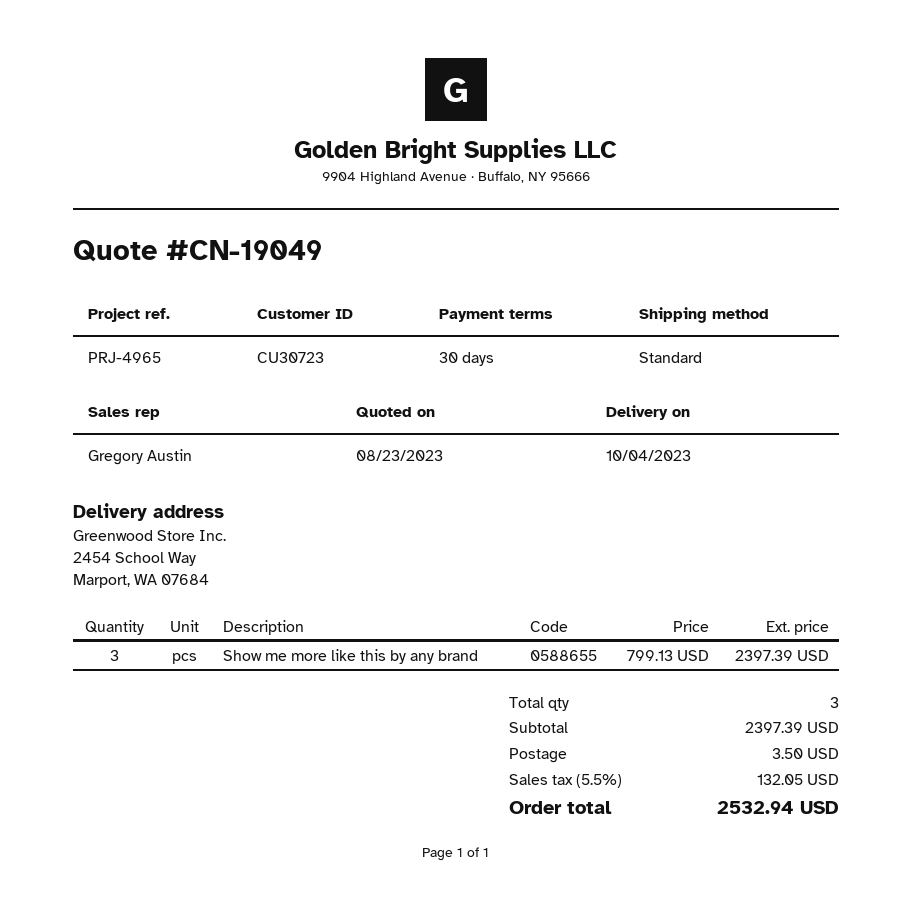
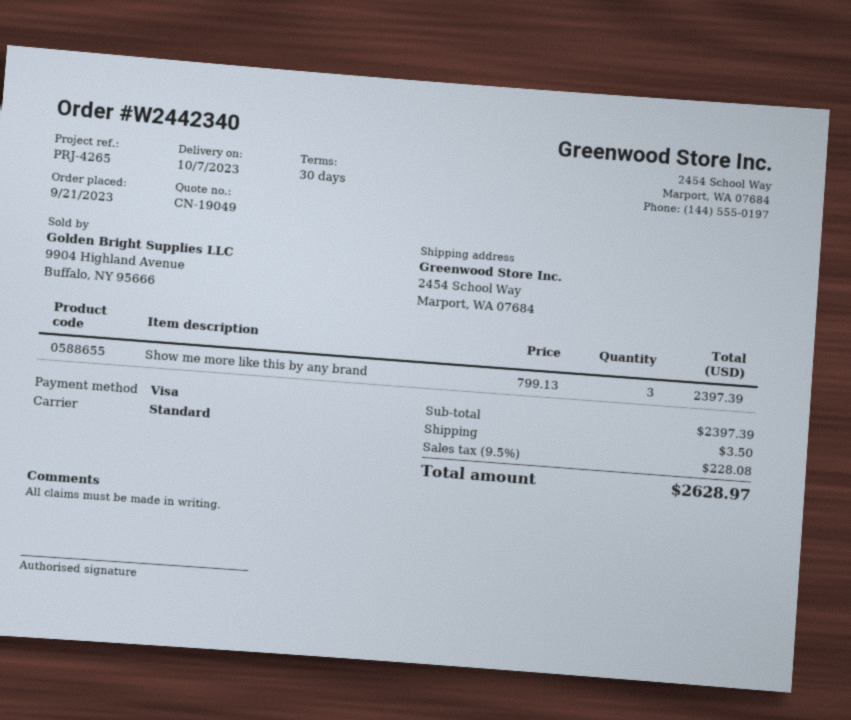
delivery date: 2023-10-04 -> 2023-10-07
reference: PRJ-4965 -> PRJ-4265
tax: 5.5% = 132.05 -> 9.5% = 228.08
total: 2532.94 -> 2628.97

